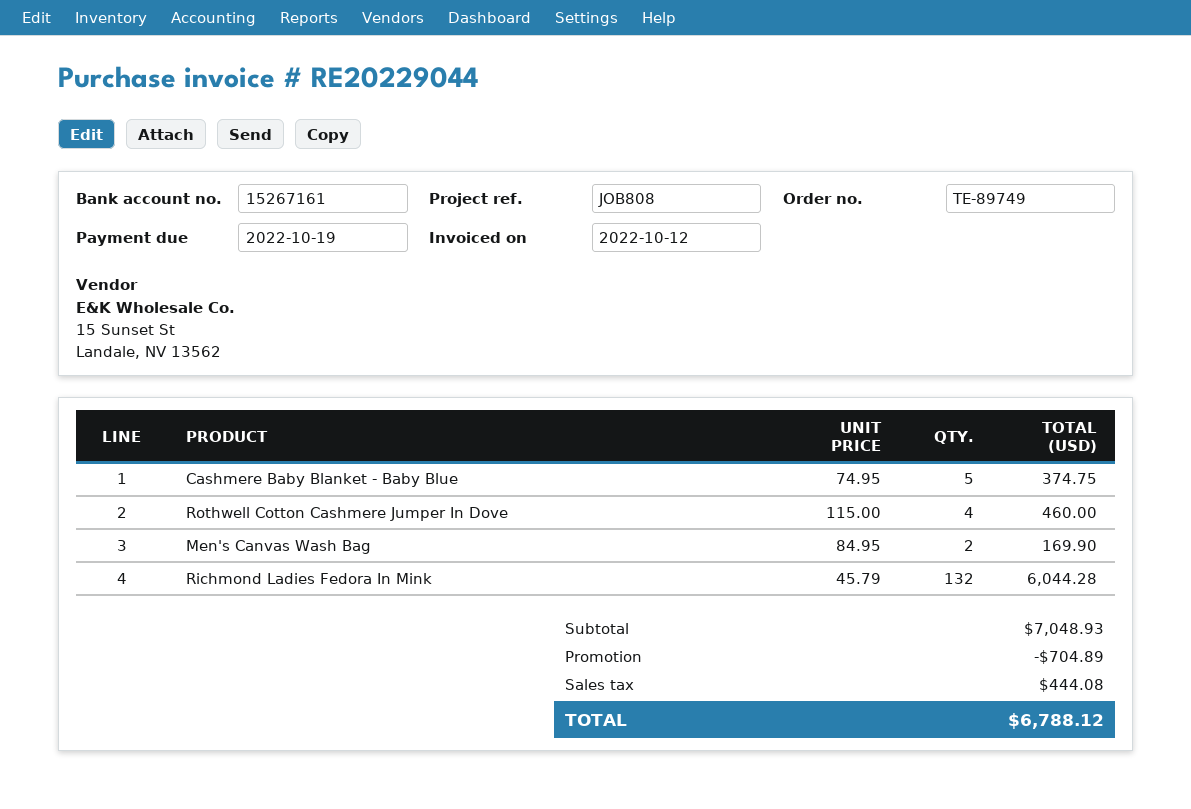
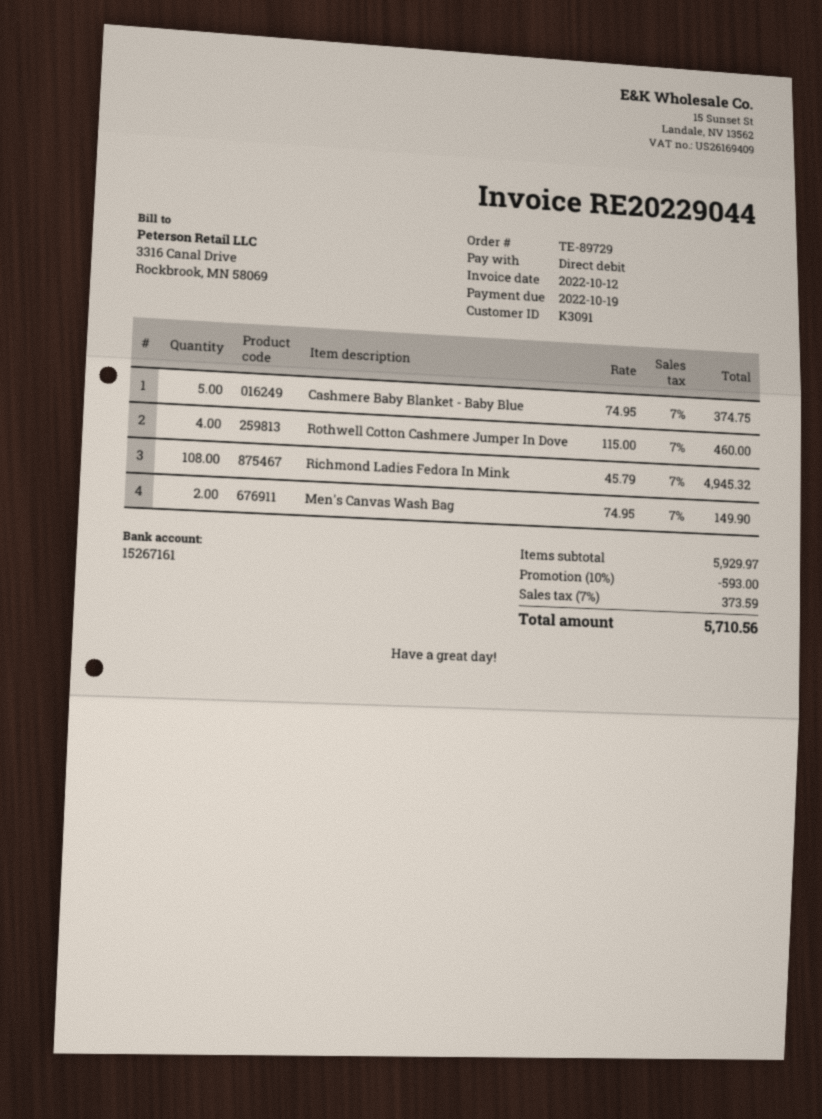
order number: TE-89749 -> TE-89729
Men's Canvas Wash Bag: 2 x 84.95 = 169.90 -> 2 x 74.95 = 149.90
Richmond Ladies Fedora In Mink: 132 x 45.79 = 6044.28 -> 108 x 45.79 = 4945.32
subtotal: 7048.93 -> 5929.97
discount: 704.89 -> 593.00
tax: 444.08 -> 373.59
total: 6788.12 -> 5710.56

